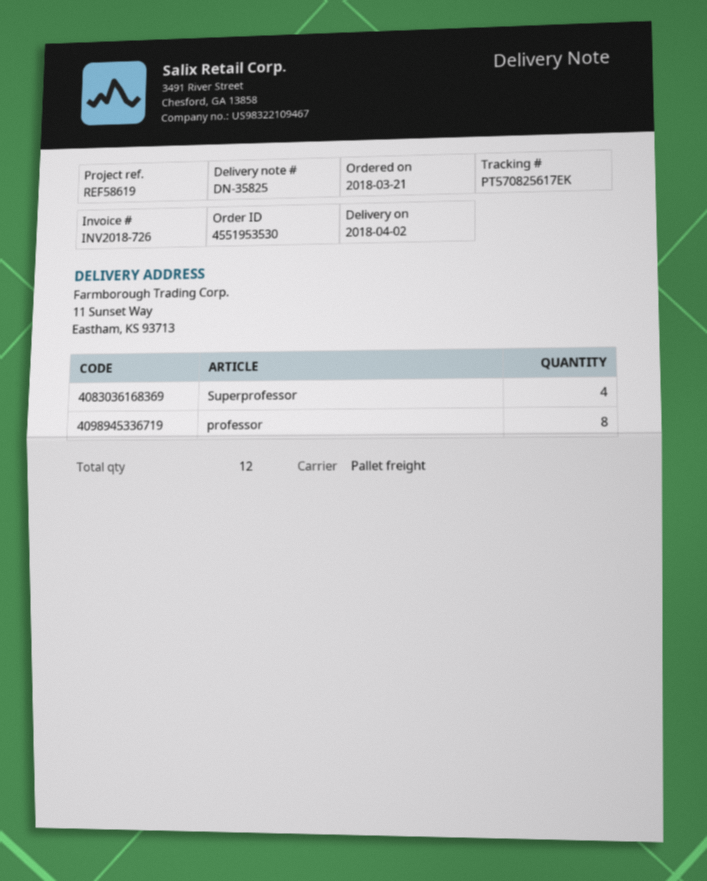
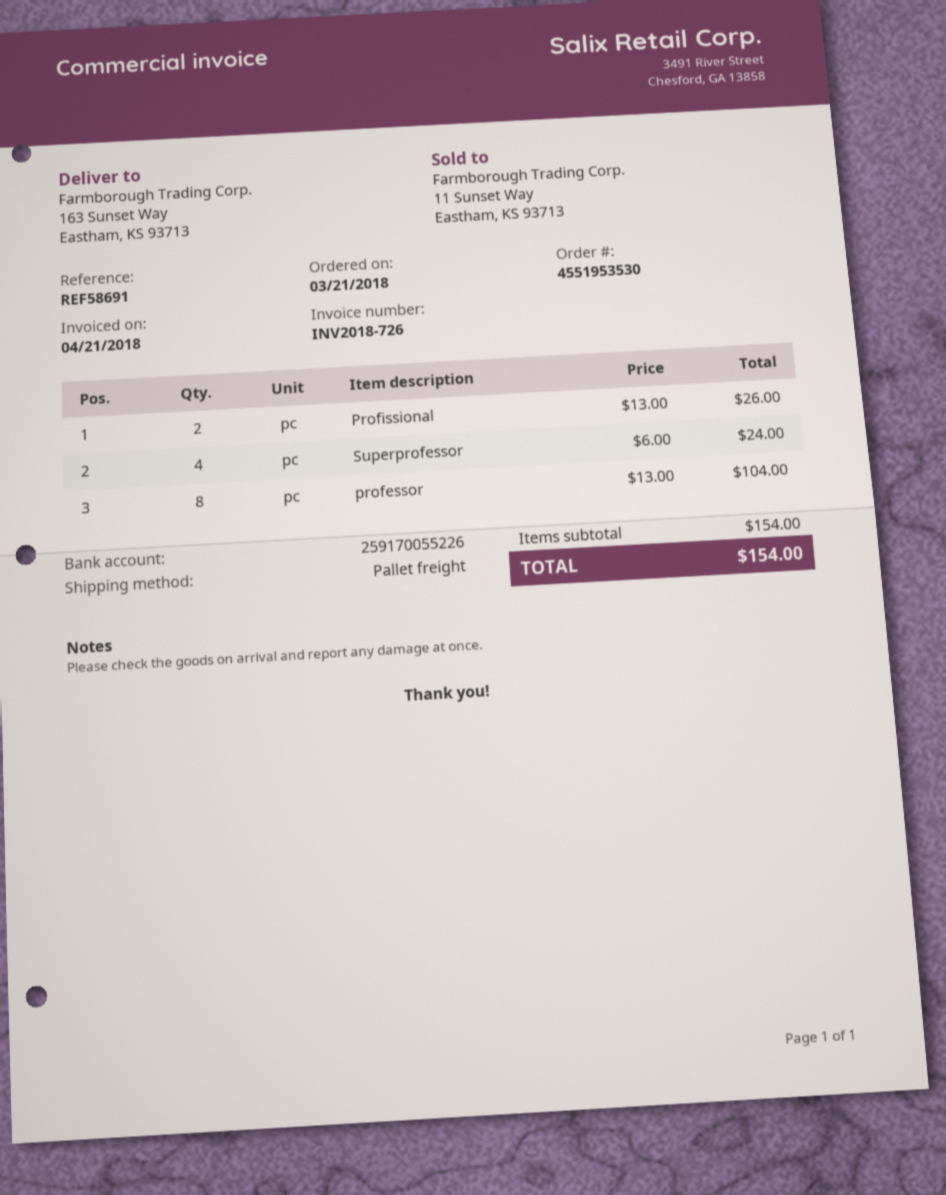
reference: REF58619 -> REF58691
ship to: 11 Sunset Way, Eastham, KS 93713 -> 163 Sunset Way, Eastham, KS 93713
Profissional: none -> 2

